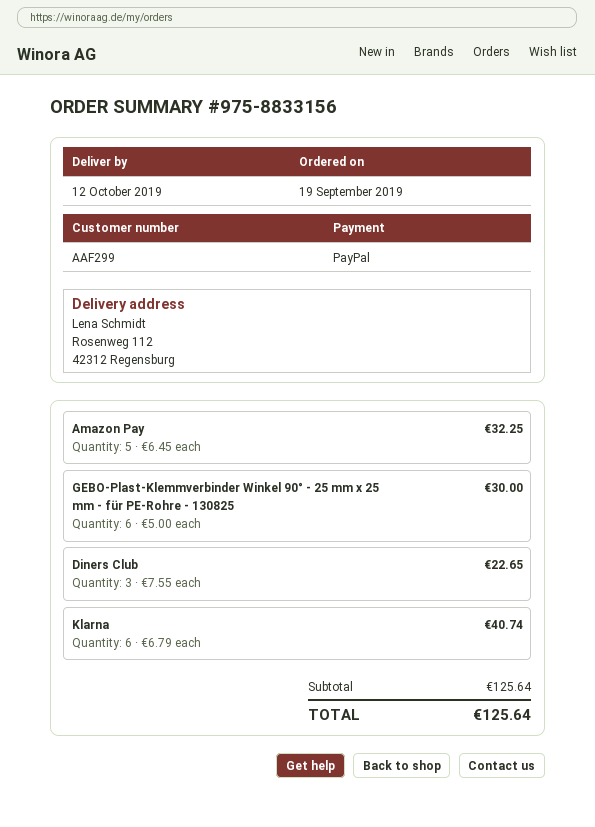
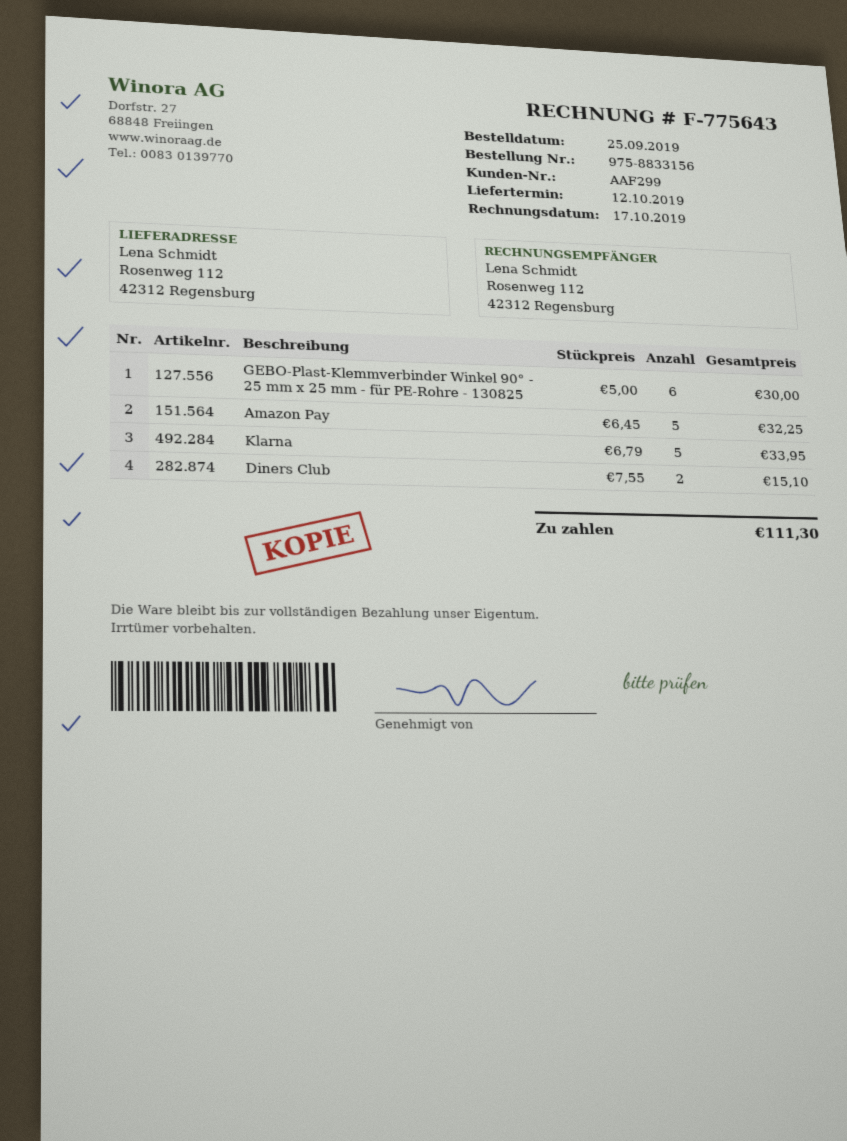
order date: 2019-09-19 -> 2019-09-25
Diners Club: 3 x 7.55 = 22.65 -> 2 x 7.55 = 15.10
Klarna: 6 x 6.79 = 40.74 -> 5 x 6.79 = 33.95
total: 125.64 -> 111.30

